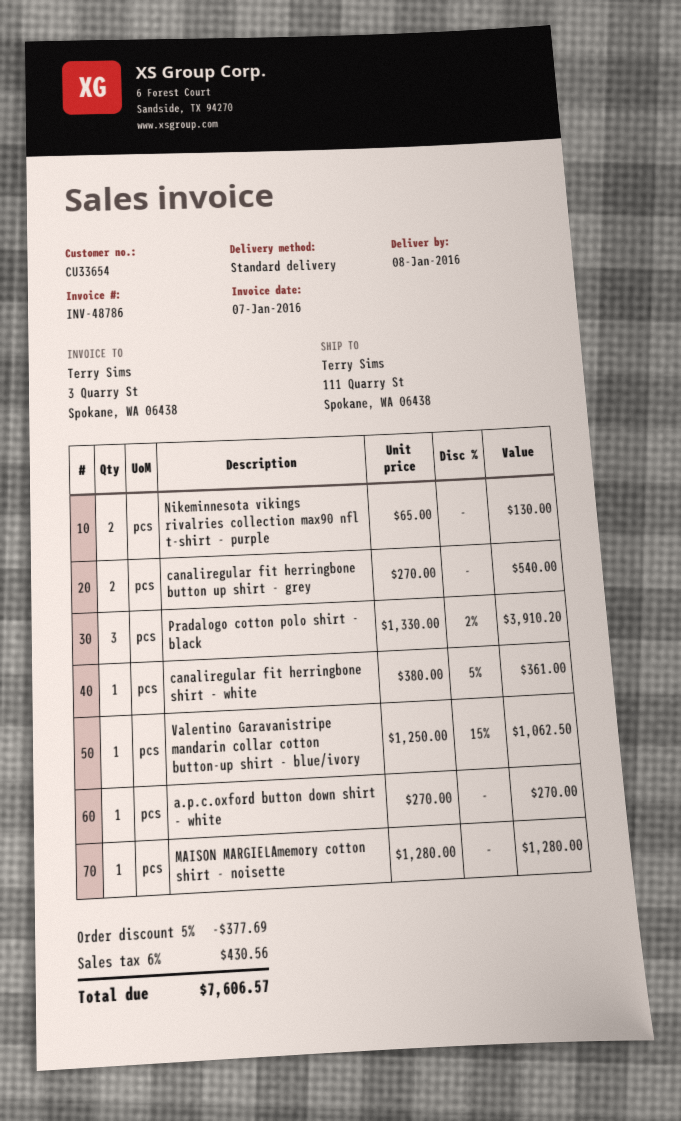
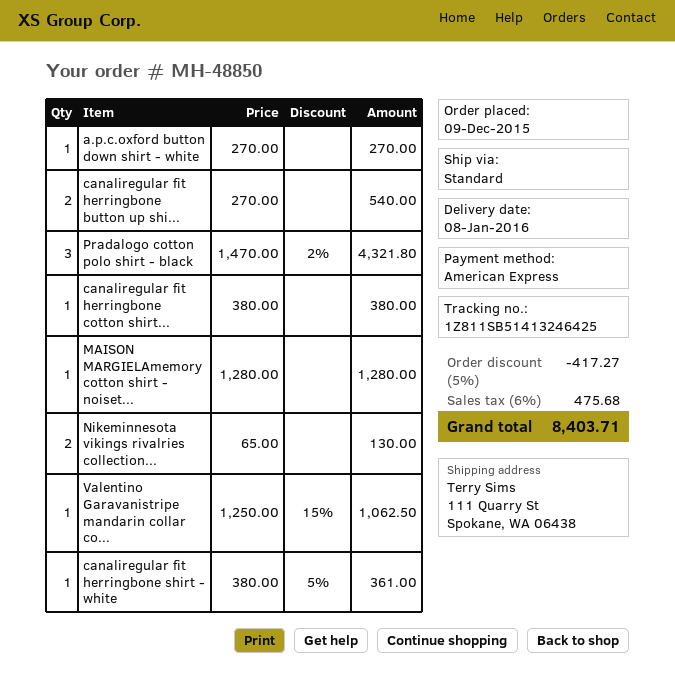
Pradalogo cotton polo shirt - black: 3 x 1330.00 - 2% = 3910.20 -> 3 x 1470.00 - 2% = 4321.80
canaliregular fit herringbone cotton shirt...: none -> 1 x 380.00 = 380.00
discount: 5% = 377.69 -> 5% = 417.27
tax: 6% = 430.56 -> 6% = 475.68
total: 7606.57 -> 8403.71

